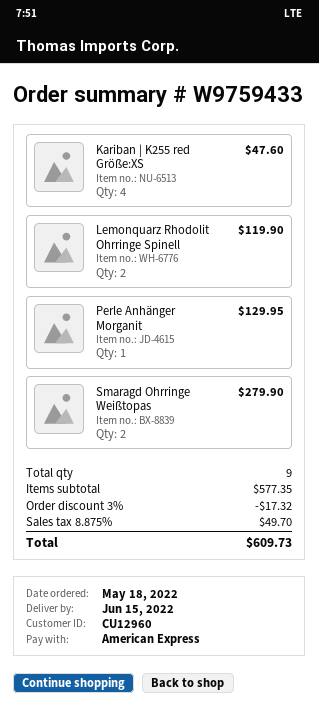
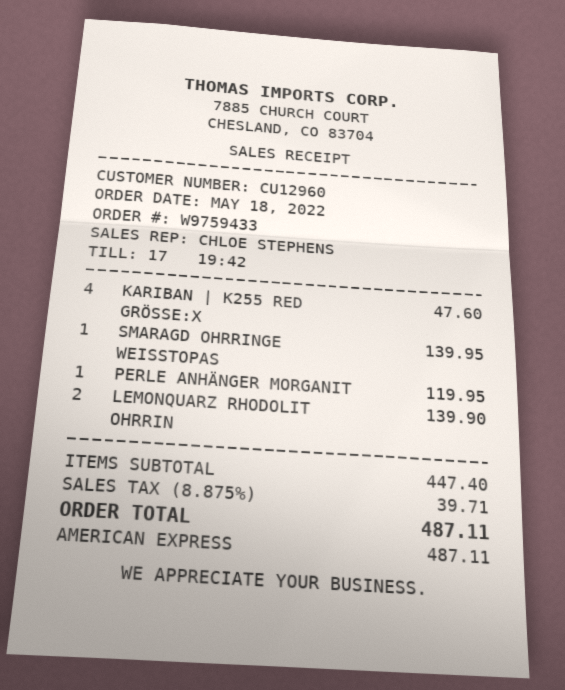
Lemonquarz Rhodolit Ohrringe Spinell: 2 for 119.90 -> 2 for 139.90
Perle Anhänger Morganit: 1 for 129.95 -> 1 for 119.95
Smaragd Ohrringe Weißtopas: 2 for 279.90 -> 1 for 139.95
subtotal: 577.35 -> 447.40
discount: 3% = 17.32 -> none
tax: 8.875% = 49.70 -> 8.875% = 39.71
total: 609.73 -> 487.11

